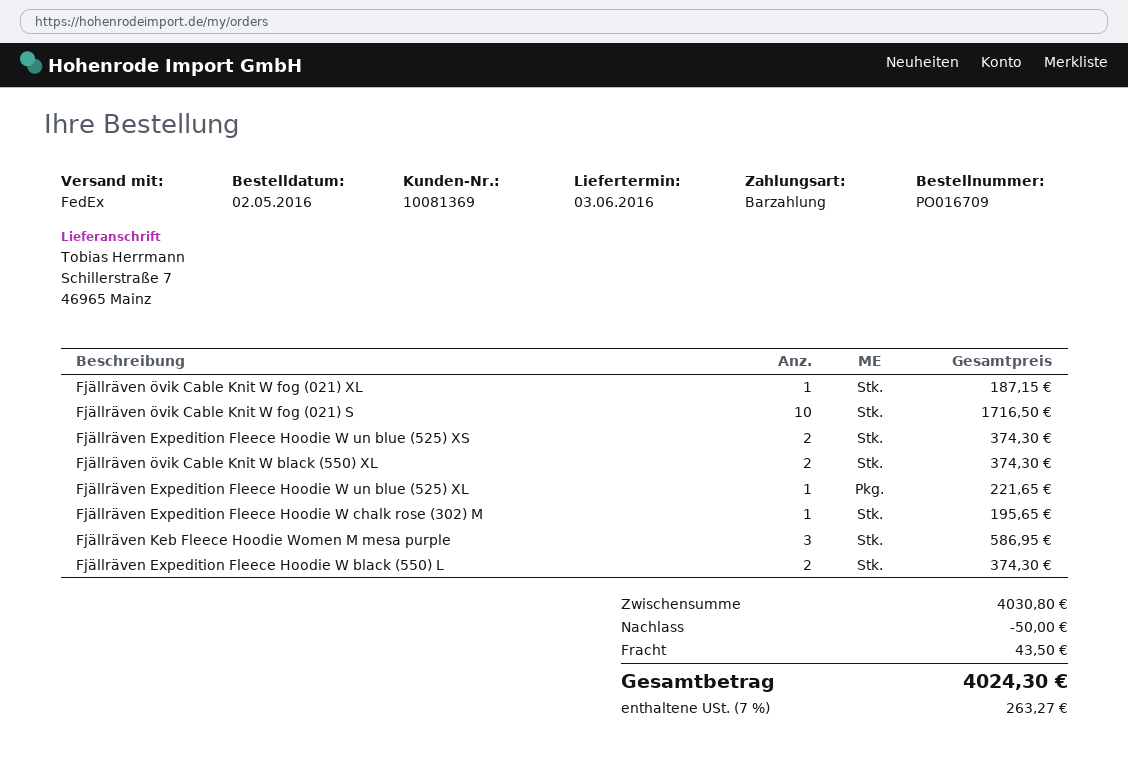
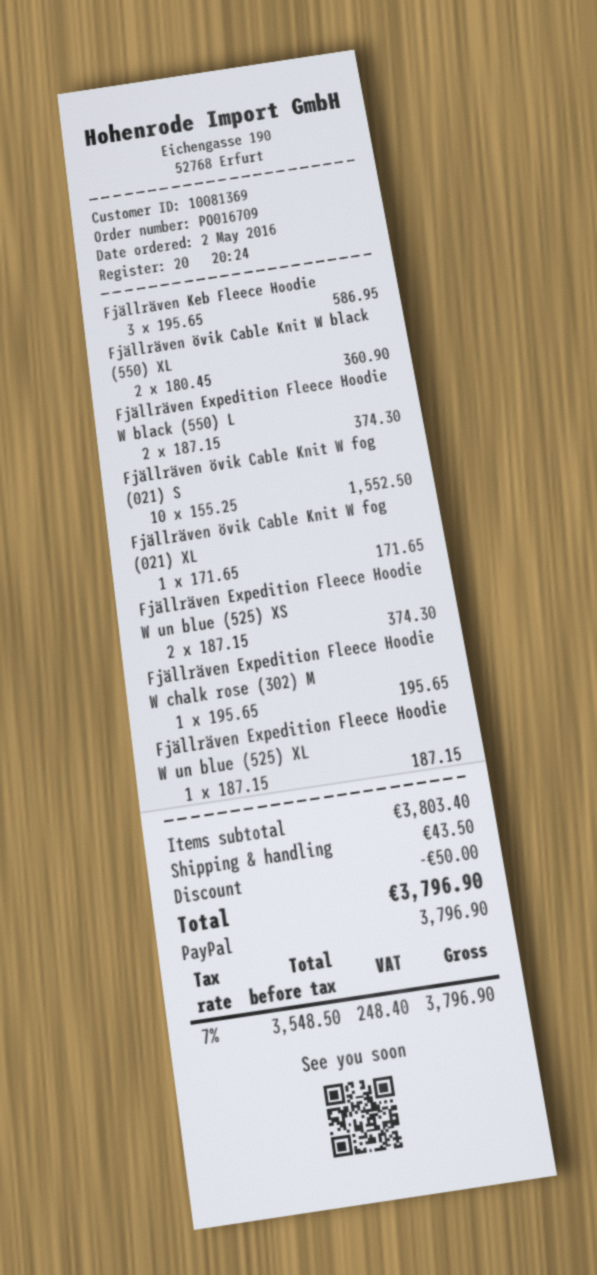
payment method: cash -> PayPal
Fjällräven övik Cable Knit W fog (021) XL: 1 for 187.15 -> 1 for 171.65
Fjällräven övik Cable Knit W fog (021) S: 10 for 1716.50 -> 10 for 1552.50
Fjällräven övik Cable Knit W black (550) XL: 2 for 374.30 -> 2 for 360.90
Fjällräven Expedition Fleece Hoodie W un blue (525) XL: 1 for 221.65 -> 1 for 187.15
subtotal: 4030.80 -> 3803.40
tax: 7% = 263.27 -> 7% = 248.40
total: 4024.30 -> 3796.90

